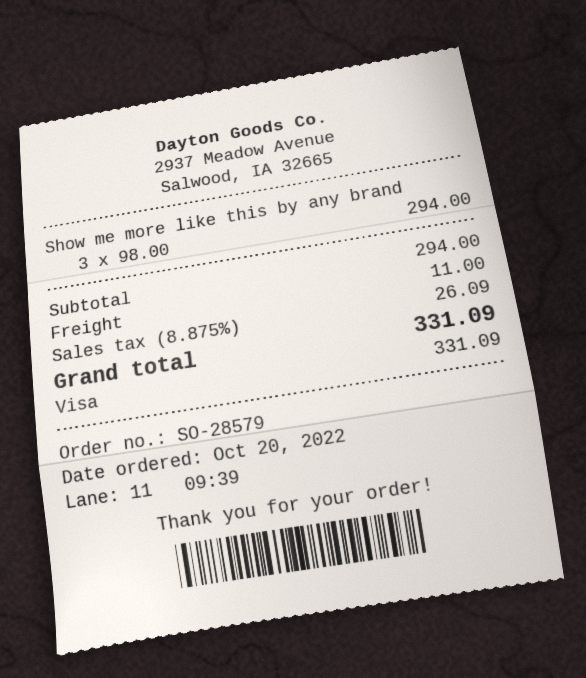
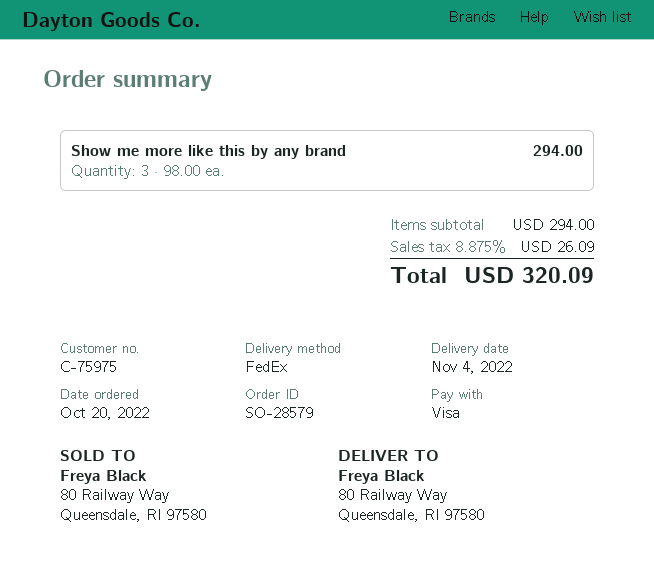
shipping: 11.00 -> none
total: 331.09 -> 320.09

